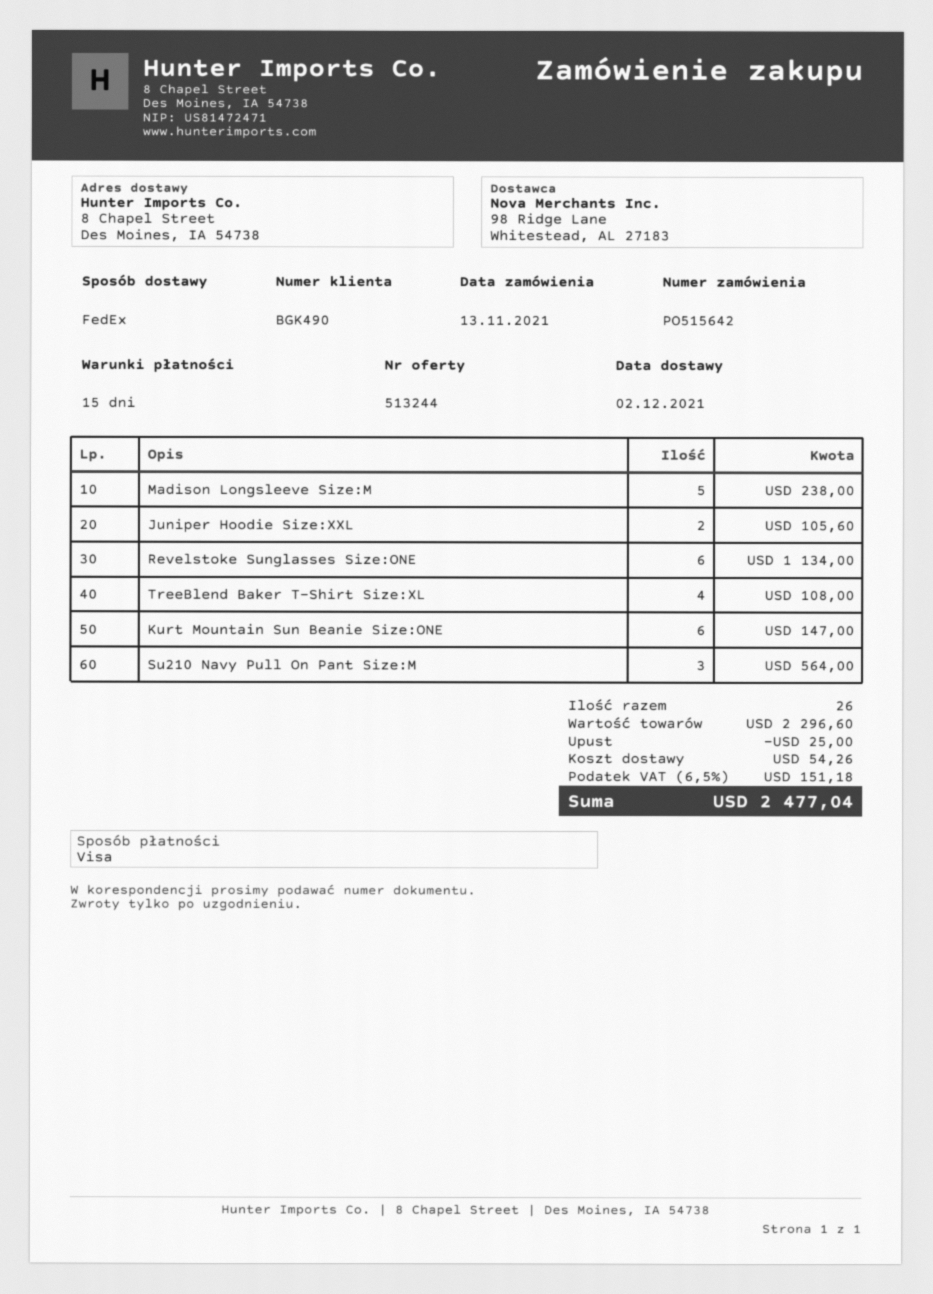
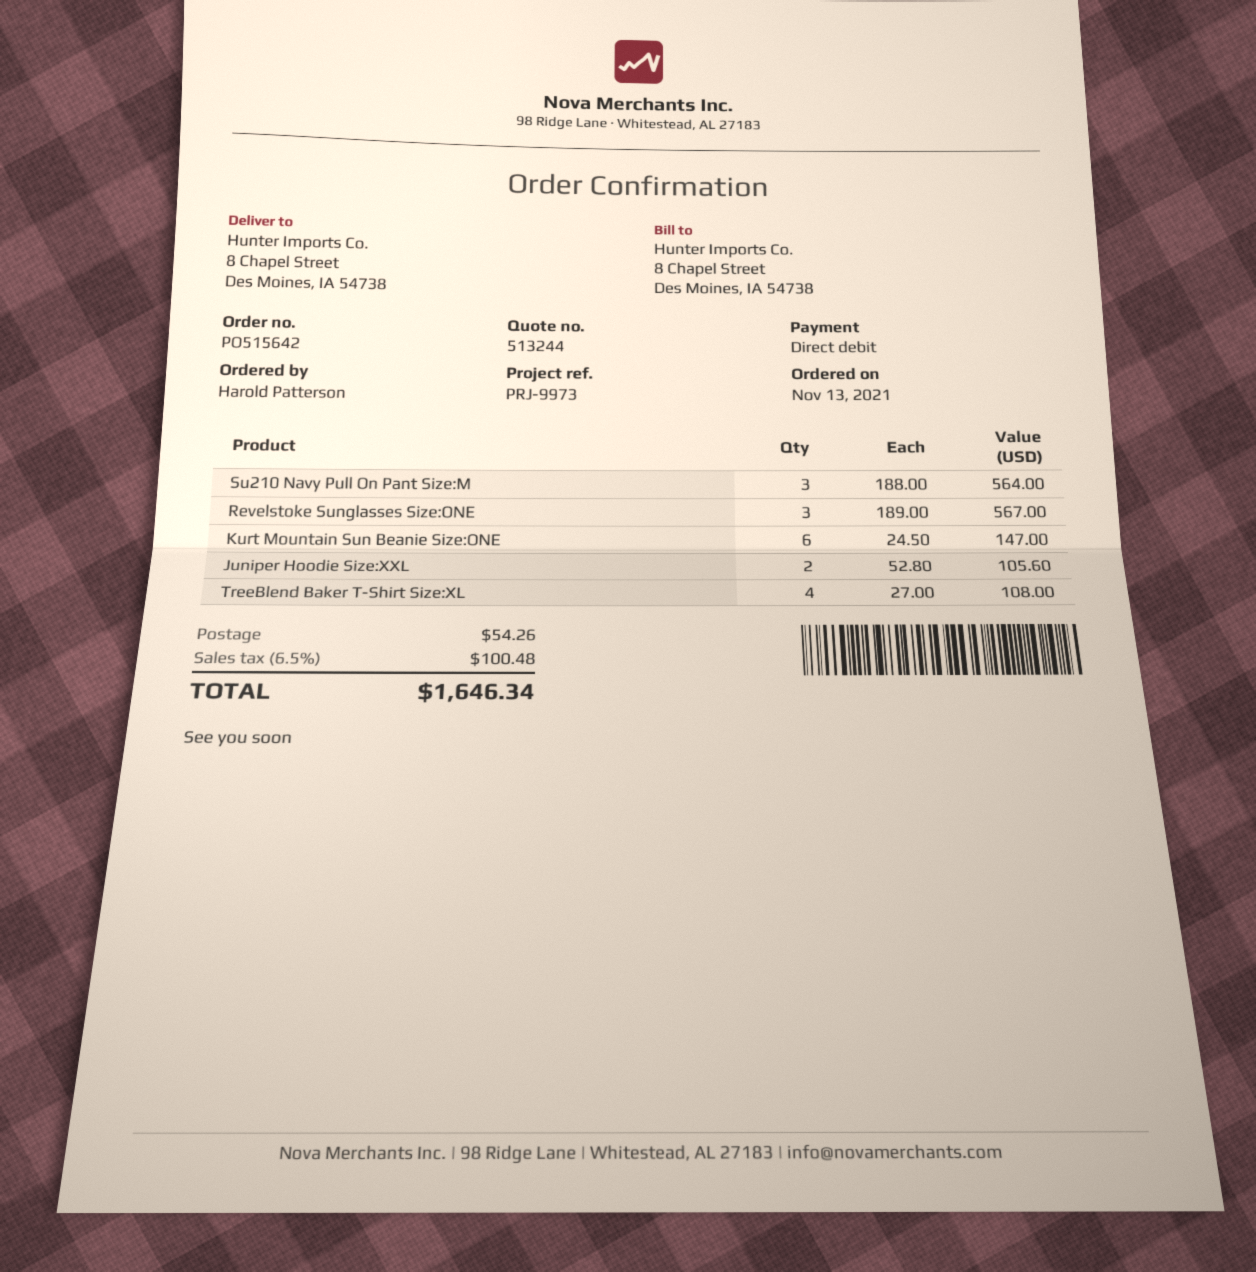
payment method: Visa -> direct debit
Madison Longsleeve Size:M: 5 for 238.00 -> none
Revelstoke Sunglasses Size:ONE: 6 for 1134.00 -> 3 for 567.00
discount: 25.00 -> none
tax: 6.5% = 151.18 -> 6.5% = 100.48
total: 2477.04 -> 1646.34

